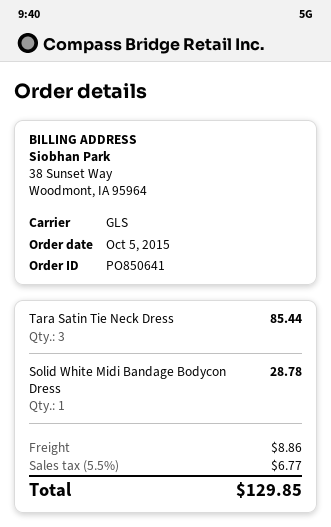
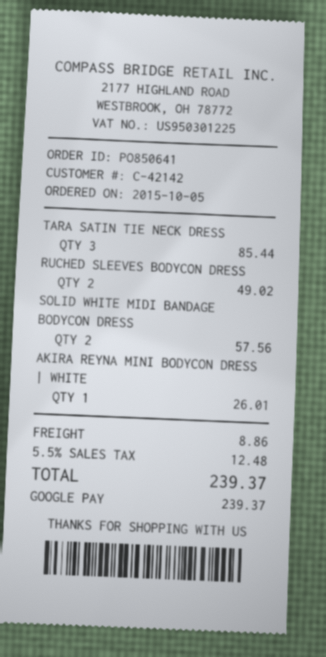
Solid White Midi Bandage Bodycon Dress: 1 for 28.78 -> 2 for 57.56
RUCHED SLEEVES BODYCON DRESS: none -> 2 for 49.02
AKIRA REYNA MINI BODYCON DRESS | WHITE: none -> 1 for 26.01
tax: 5.5% = 6.77 -> 5.5% = 12.48
total: 129.85 -> 239.37

